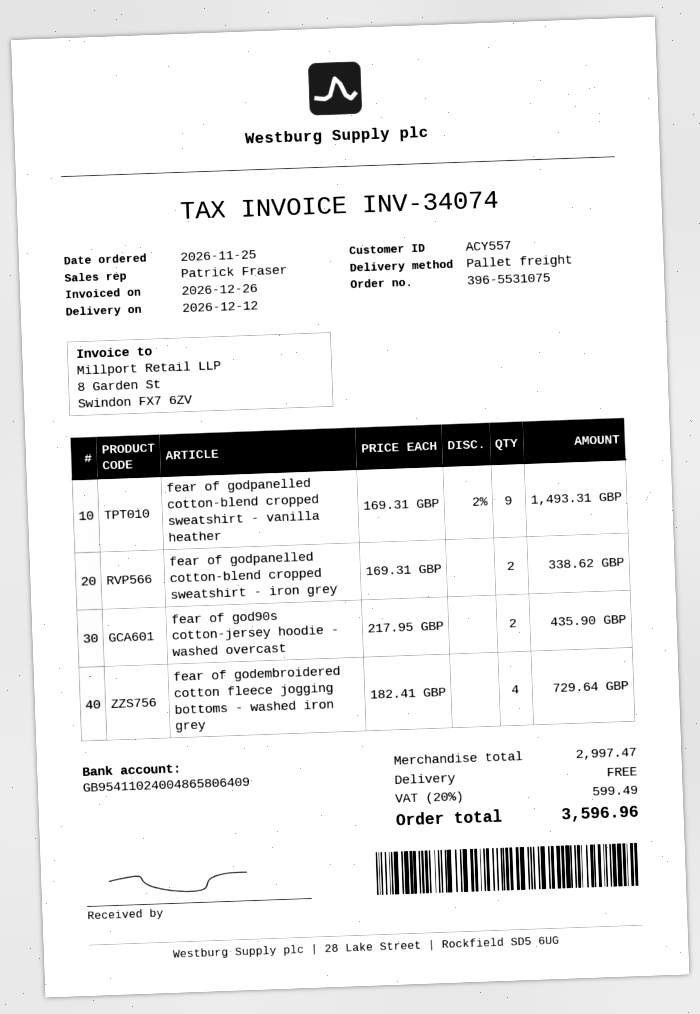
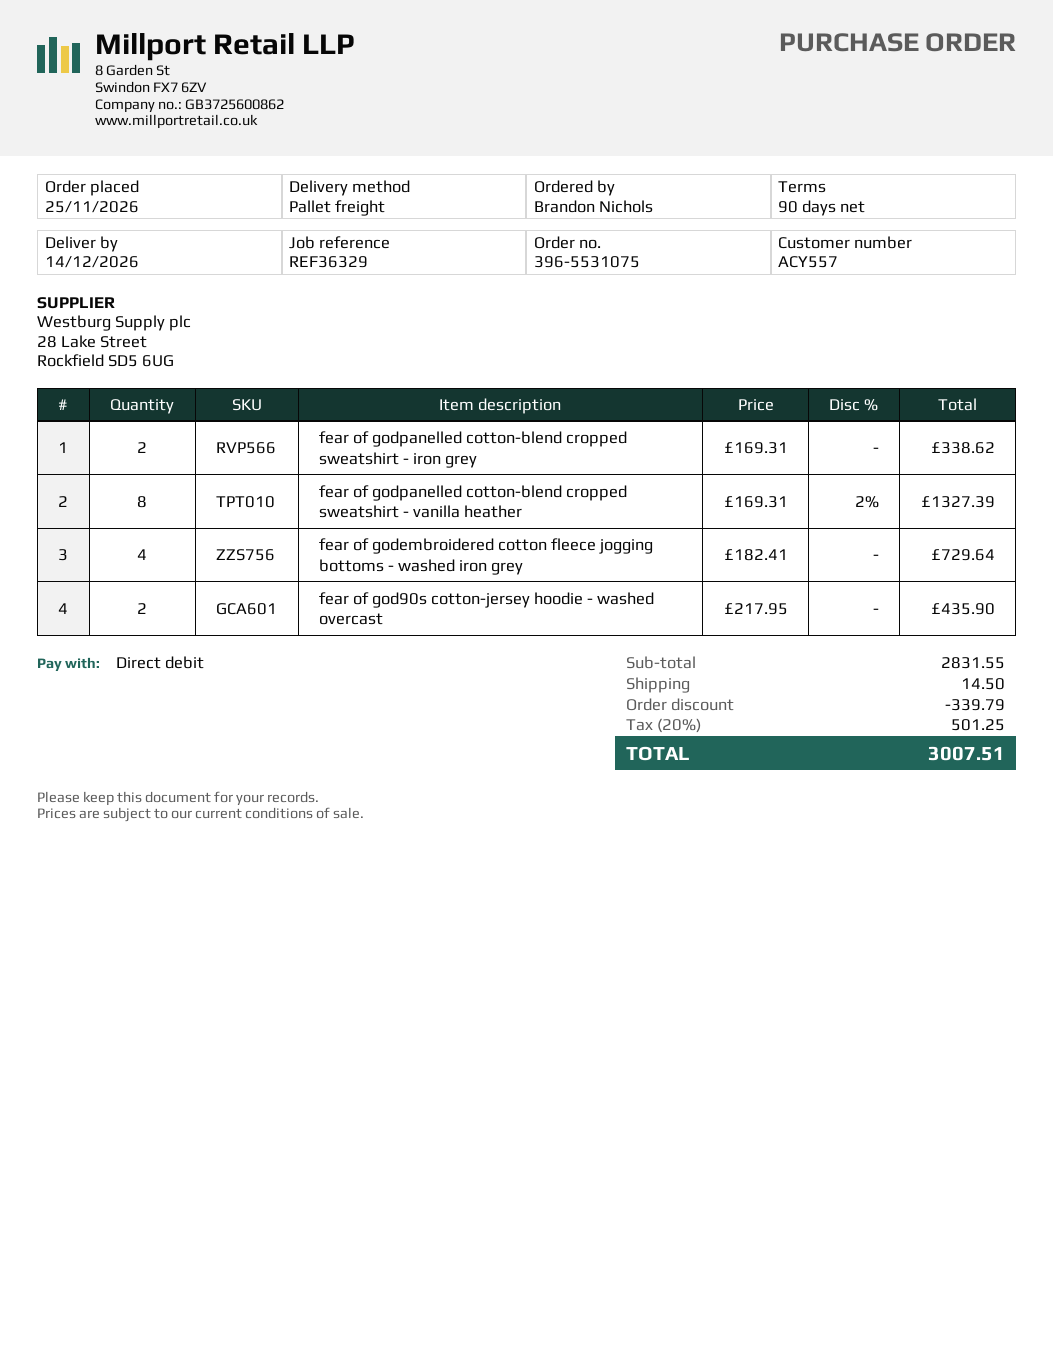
delivery date: 2026-12-12 -> 2026-12-14
fear of godpanelled cotton-blend cropped sweatshirt - vanilla heather: 9 x 169.31 - 2% = 1493.31 -> 8 x 169.31 - 2% = 1327.39
subtotal: 2997.47 -> 2831.55
discount: none -> 339.79
shipping: 0.00 -> 14.50
tax: 20% = 599.49 -> 20% = 501.25
total: 3596.96 -> 3007.51

